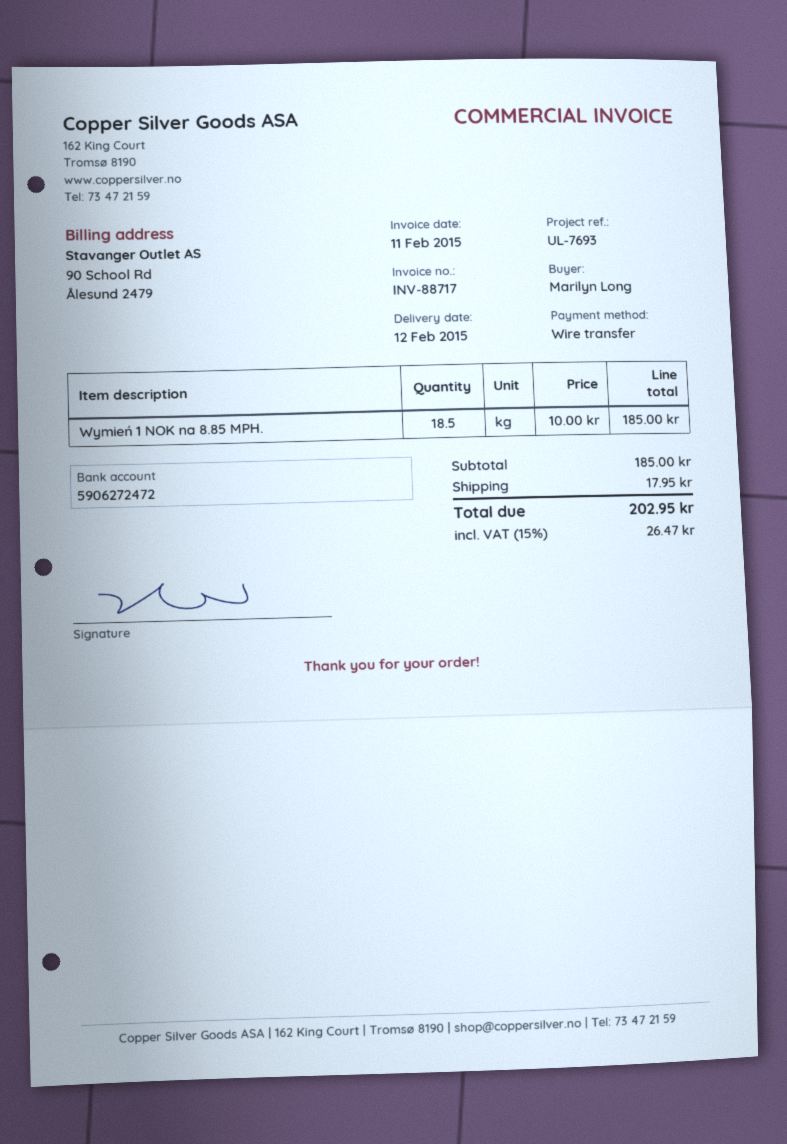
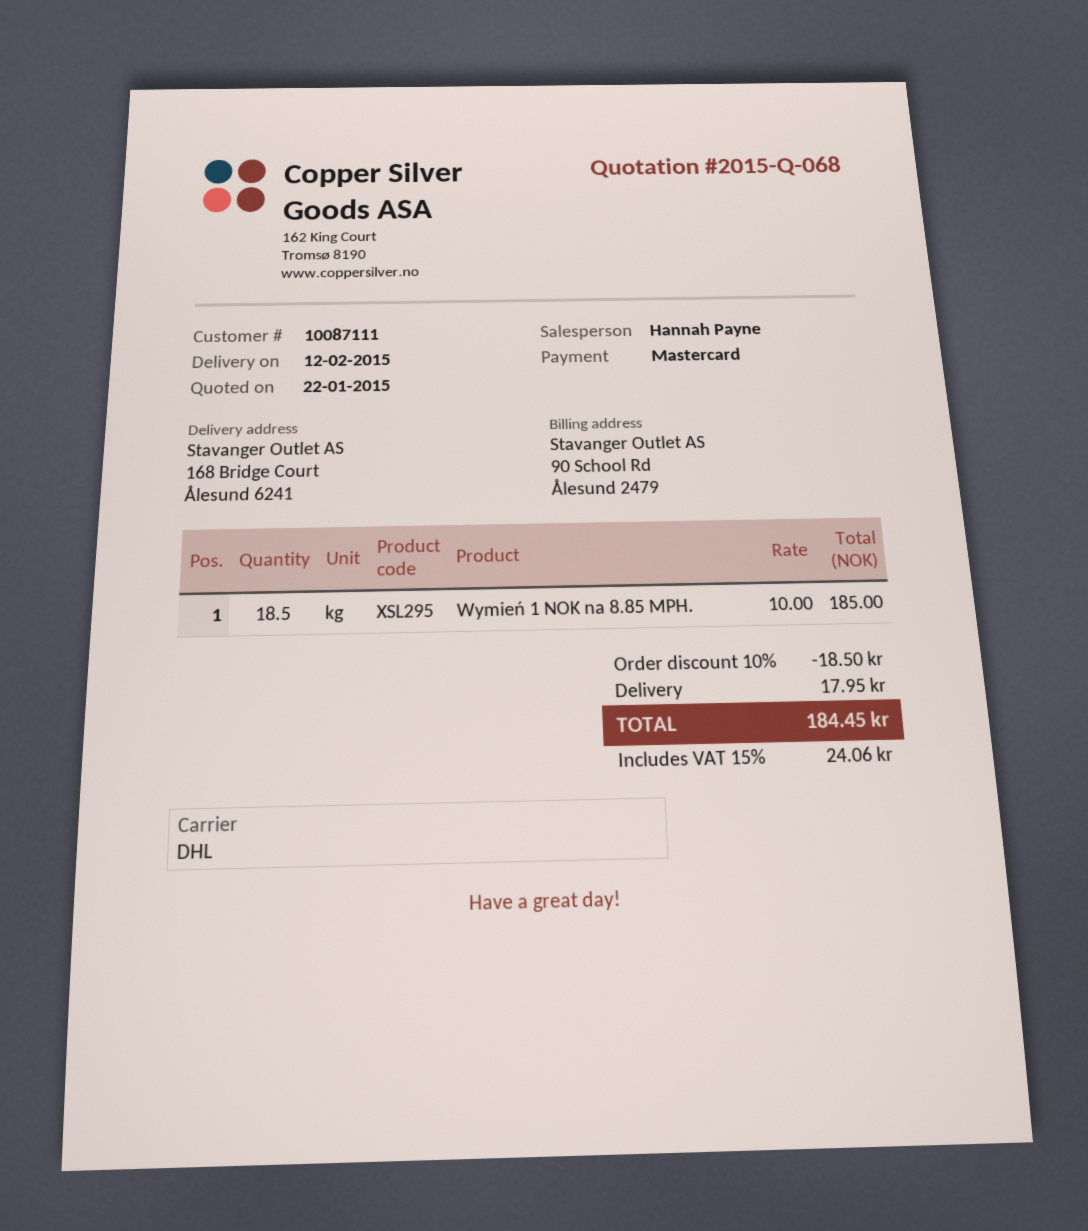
payment method: bank transfer -> Mastercard
discount: none -> 10% = 18.50
tax: 15% = 26.47 -> 15% = 24.06
total: 202.95 -> 184.45

